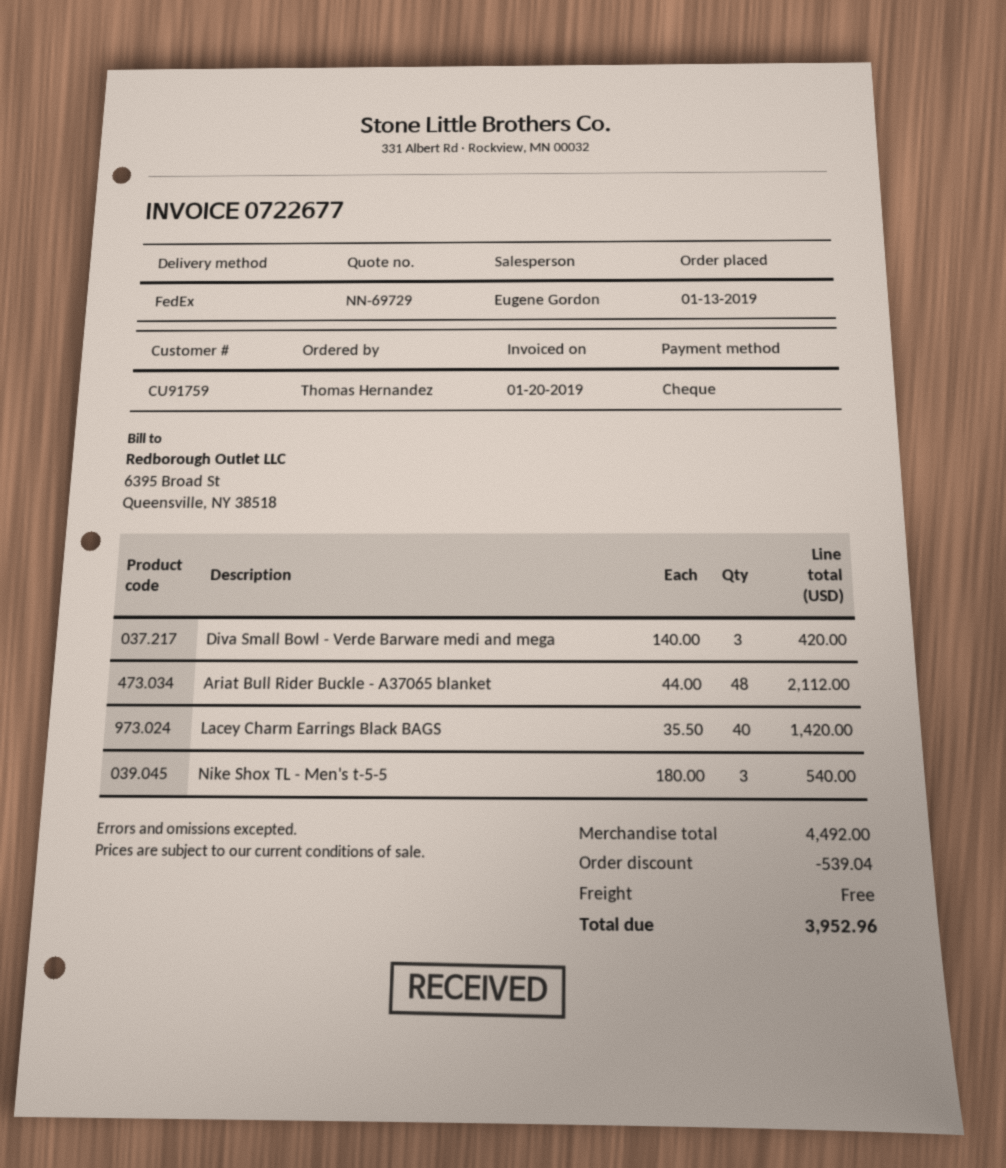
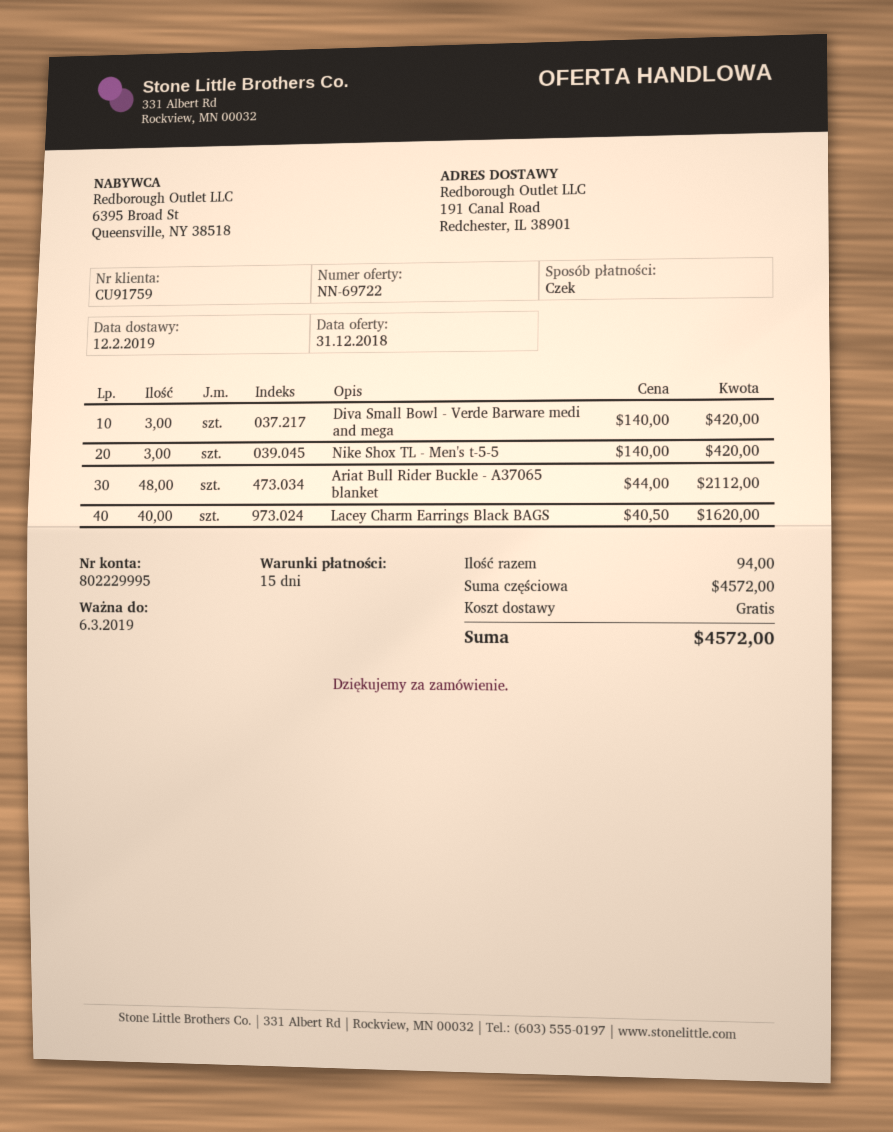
quote number: NN-69729 -> NN-69722
Lacey Charm Earrings Black BAGS: 40 x 35.50 = 1420.00 -> 40 x 40.50 = 1620.00
Nike Shox TL - Men's t-5-5: 3 x 180.00 = 540.00 -> 3 x 140.00 = 420.00
subtotal: 4492.00 -> 4572.00
discount: 539.04 -> none
total: 3952.96 -> 4572.00

